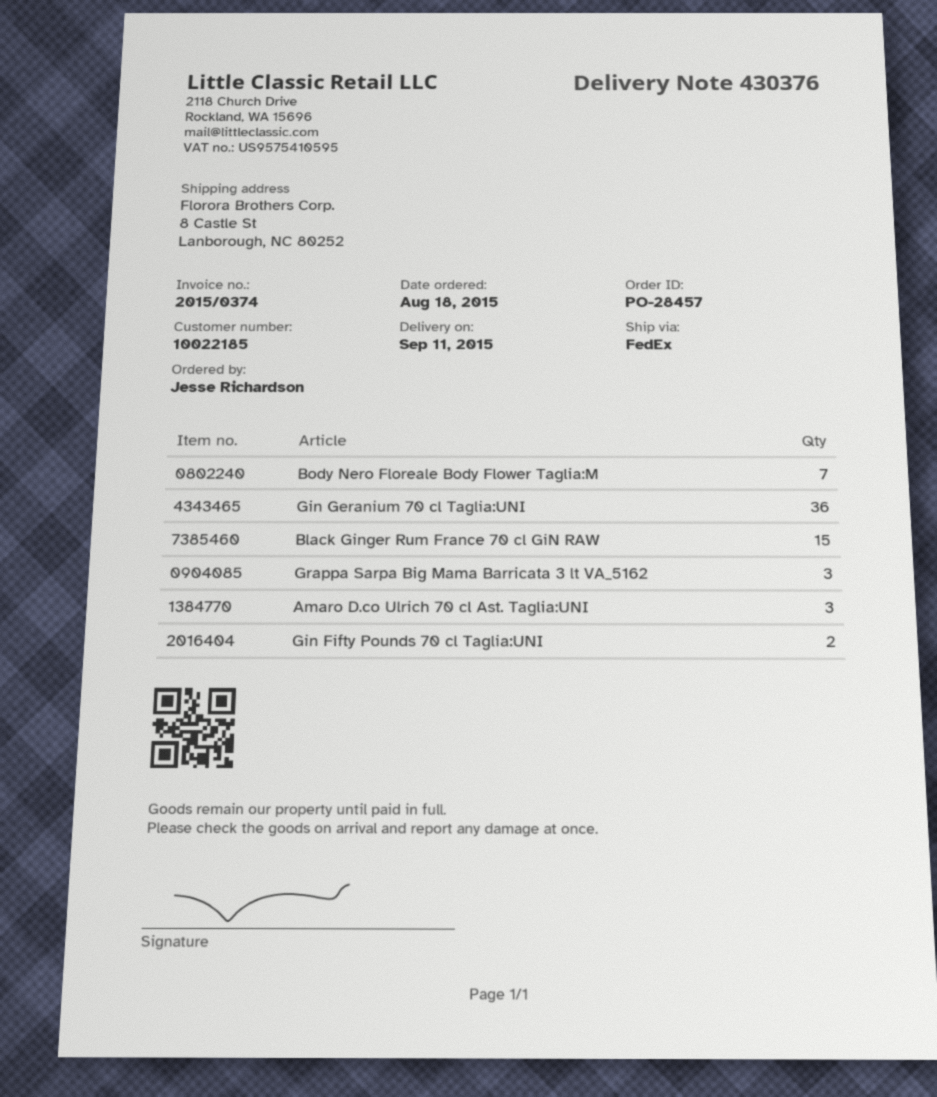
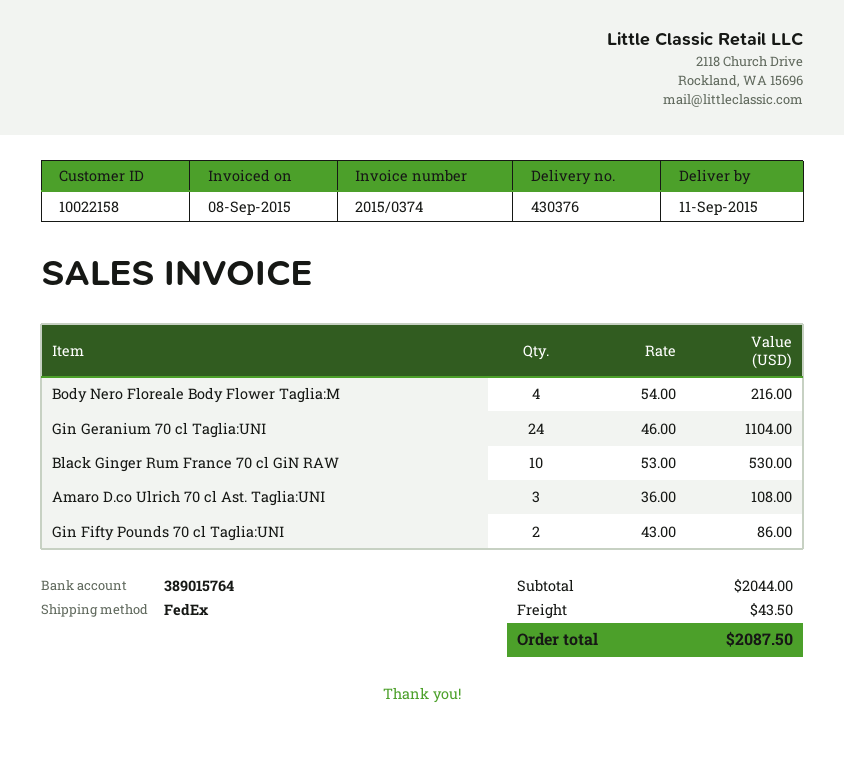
customer number: 10022185 -> 10022158
Body Nero Floreale Body Flower Taglia:M: 7 -> 4
Gin Geranium 70 cl Taglia:UNI: 36 -> 24
Black Ginger Rum France 70 cl GiN RAW: 15 -> 10
Grappa Sarpa Big Mama Barricata 3 lt VA_5162: 3 -> none

